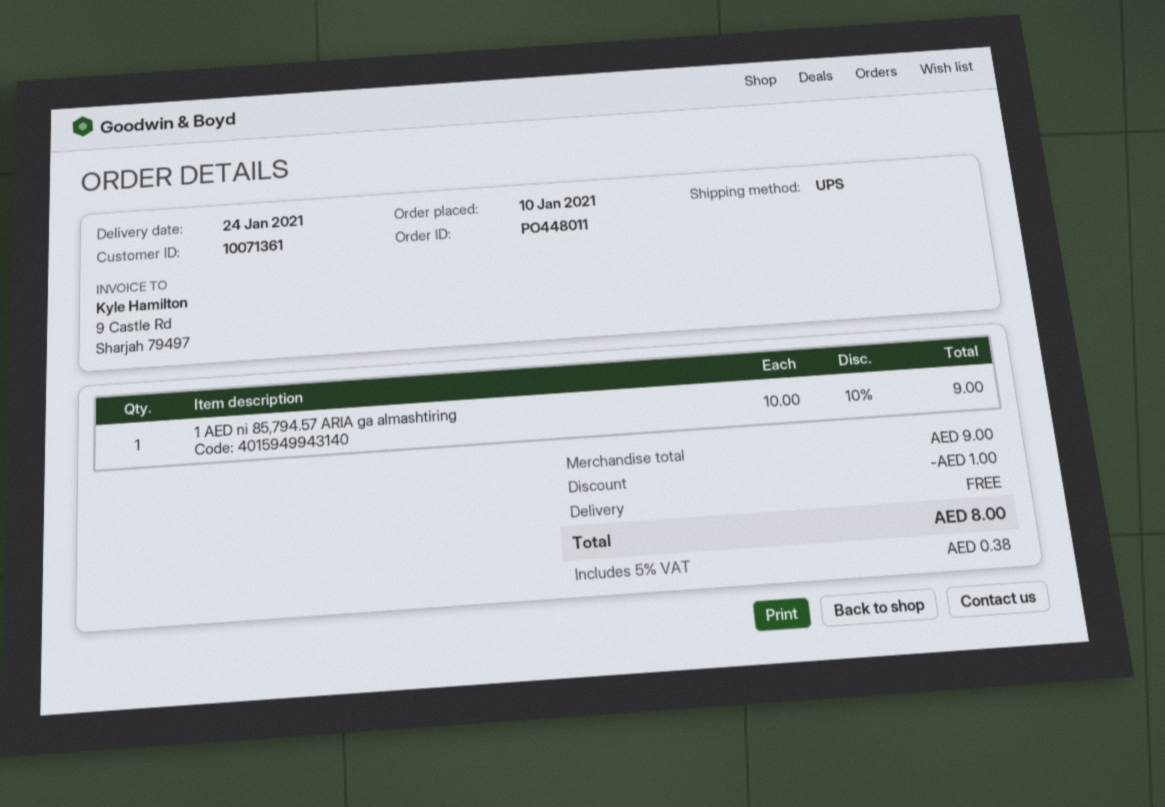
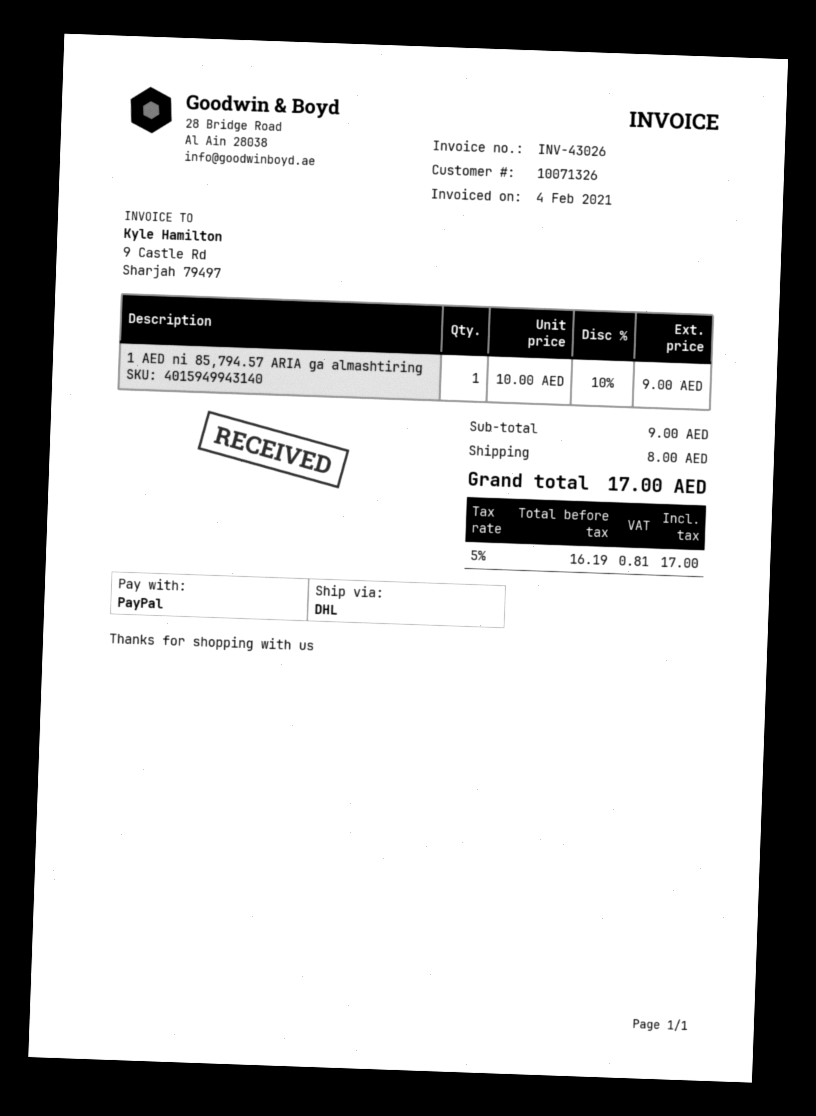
customer number: 10071361 -> 10071326
shipping method: UPS -> DHL
discount: 1.00 -> none
shipping: 0.00 -> 8.00
tax: 5% = 0.38 -> 5% = 0.81
total: 8.00 -> 17.00

